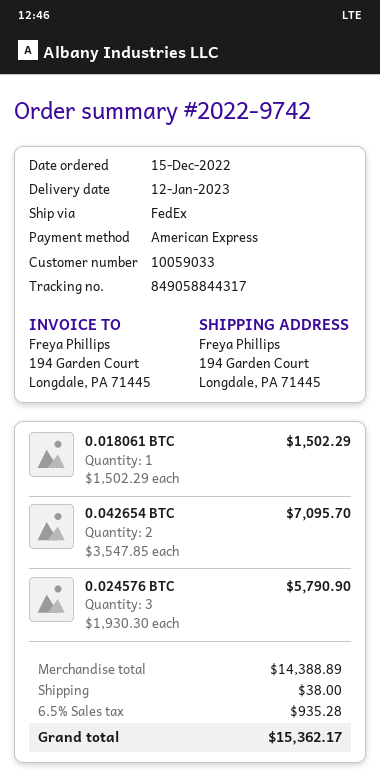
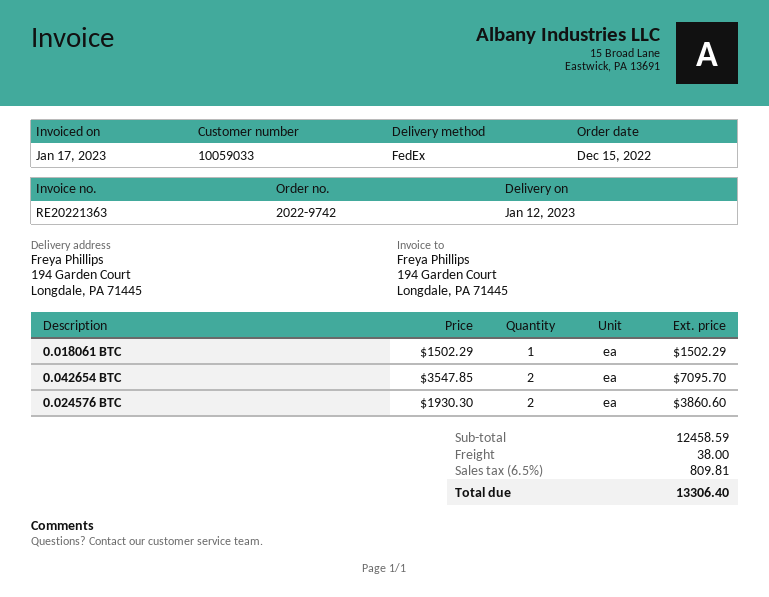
0.024576 BTC: 3 x 1930.30 = 5790.90 -> 2 x 1930.30 = 3860.60
subtotal: 14388.89 -> 12458.59
tax: 6.5% = 935.28 -> 6.5% = 809.81
total: 15362.17 -> 13306.40

